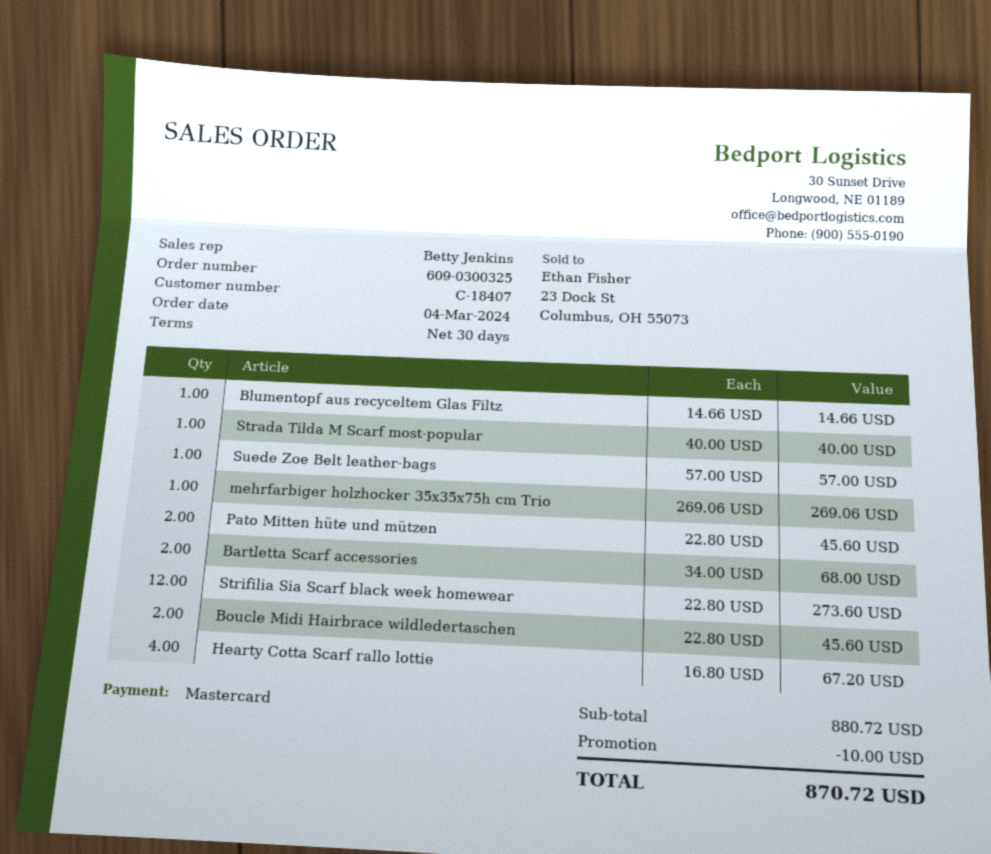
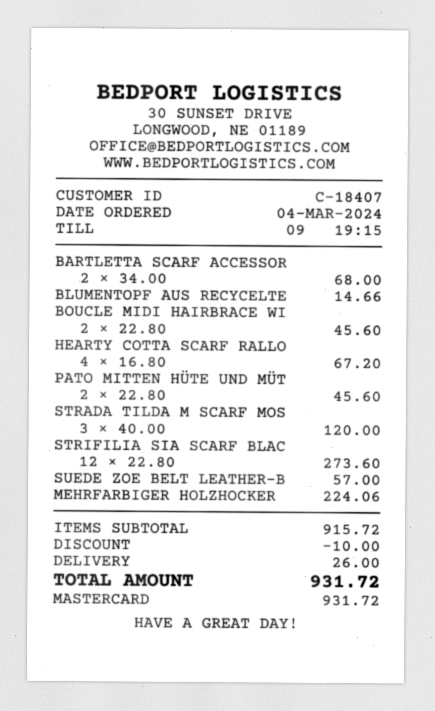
Strada Tilda M Scarf most-popular: 1 x 40.00 = 40.00 -> 3 x 40.00 = 120.00
mehrfarbiger holzhocker 35x35x75h cm Trio: 1 x 269.06 = 269.06 -> 1 x 224.06 = 224.06
subtotal: 880.72 -> 915.72
shipping: none -> 26.00
total: 870.72 -> 931.72

